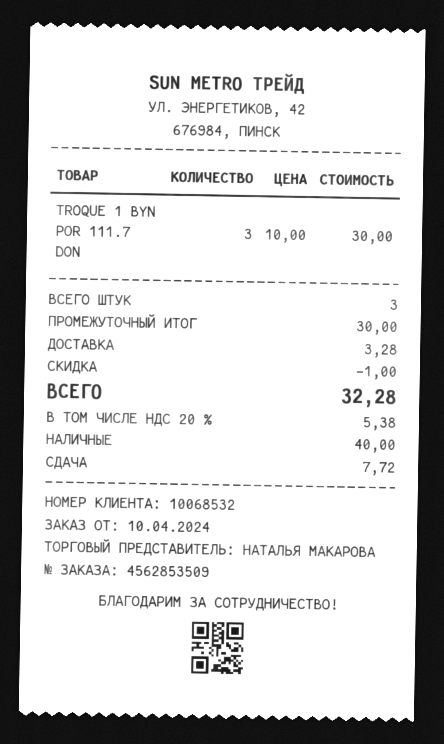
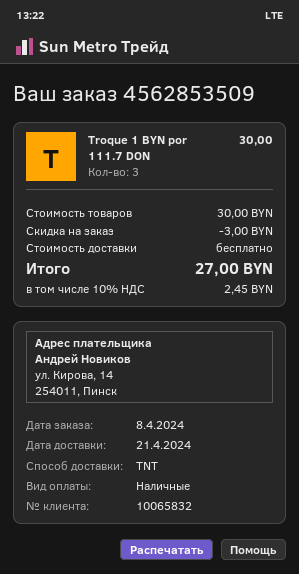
order date: 2024-04-10 -> 2024-04-08
customer number: 10068532 -> 10065832
discount: 1.00 -> 3.00
shipping: 3.28 -> 0.00
tax: 20% = 5.38 -> 10% = 2.45
total: 32.28 -> 27.00

